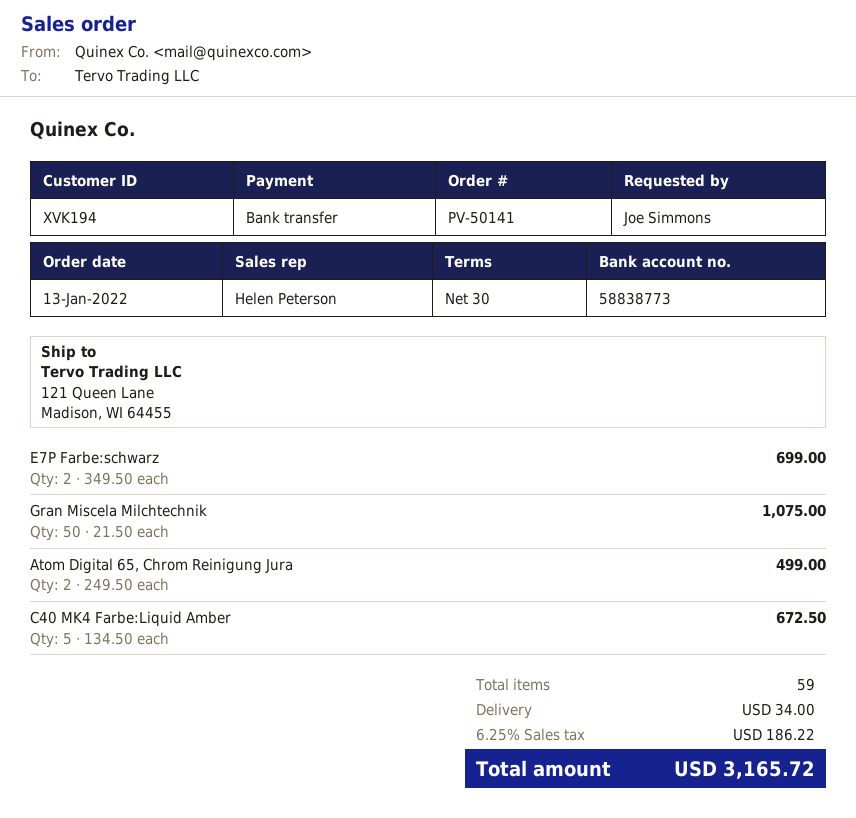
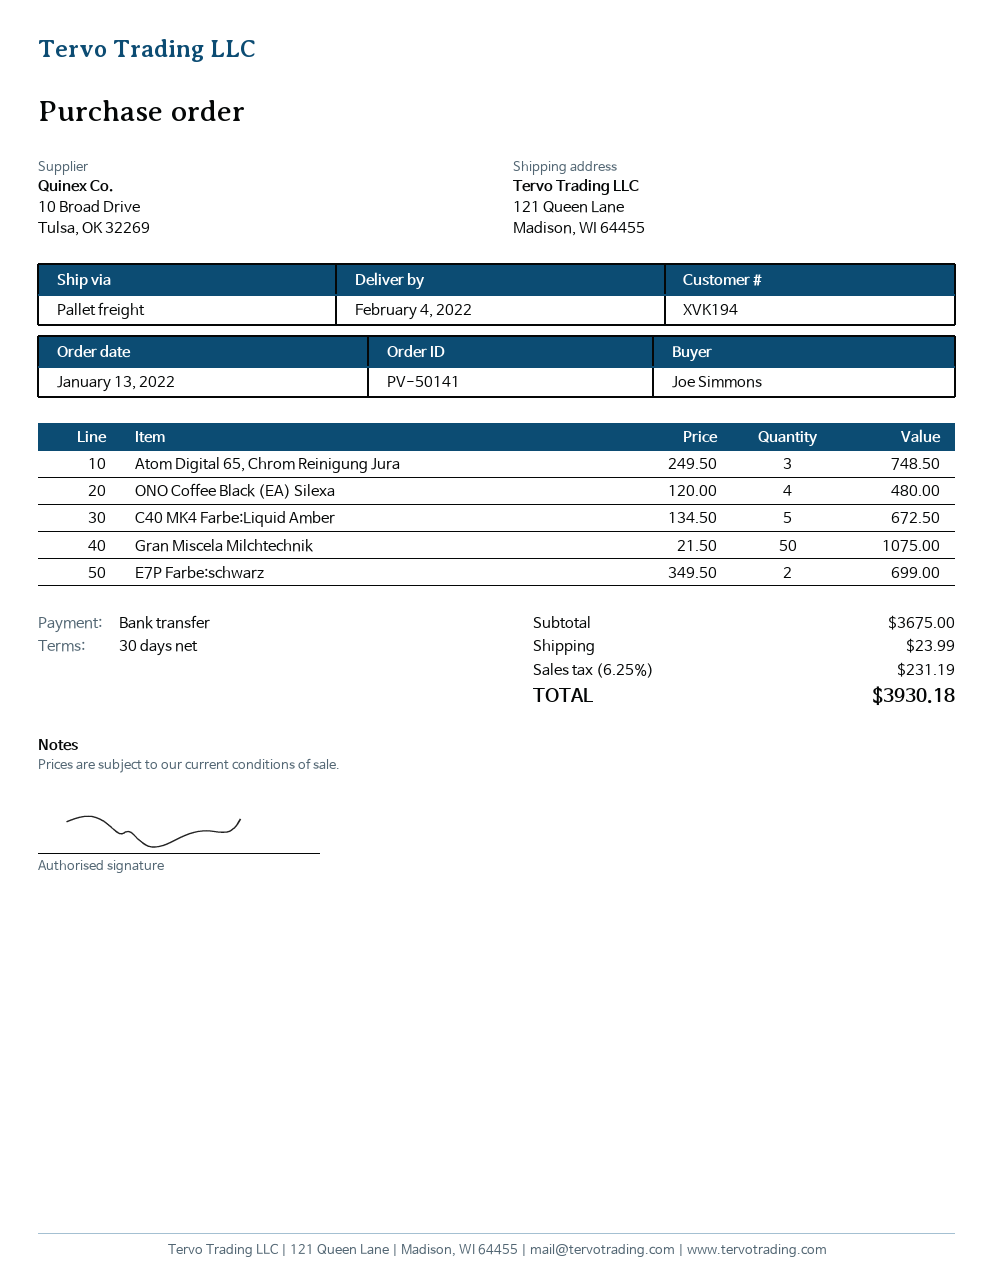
Atom Digital 65, Chrom Reinigung Jura: 2 x 249.50 = 499.00 -> 3 x 249.50 = 748.50
ONO Coffee Black (EA) Silexa: none -> 4 x 120.00 = 480.00
shipping: 34.00 -> 23.99
tax: 6.25% = 186.22 -> 6.25% = 231.19
total: 3165.72 -> 3930.18

